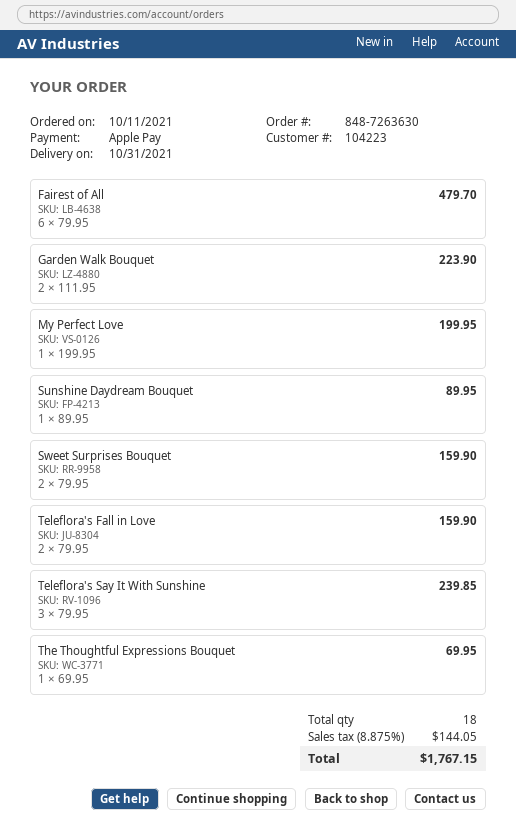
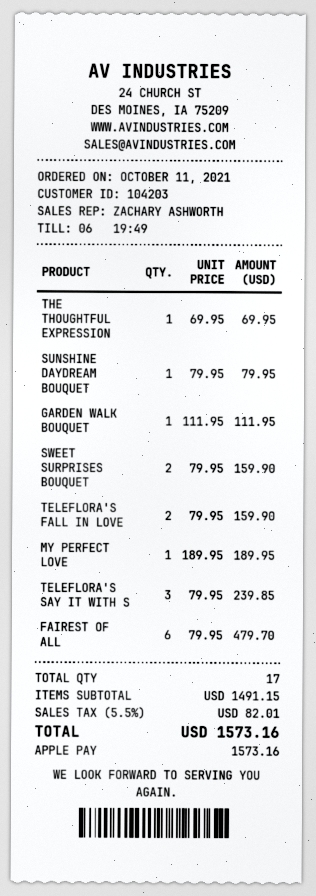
customer number: 104223 -> 104203
Garden Walk Bouquet: 2 x 111.95 = 223.90 -> 1 x 111.95 = 111.95
My Perfect Love: 1 x 199.95 = 199.95 -> 1 x 189.95 = 189.95
Sunshine Daydream Bouquet: 1 x 89.95 = 89.95 -> 1 x 79.95 = 79.95
total quantity: 18 -> 17
tax: 8.875% = 144.05 -> 5.5% = 82.01
total: 1767.15 -> 1573.16

